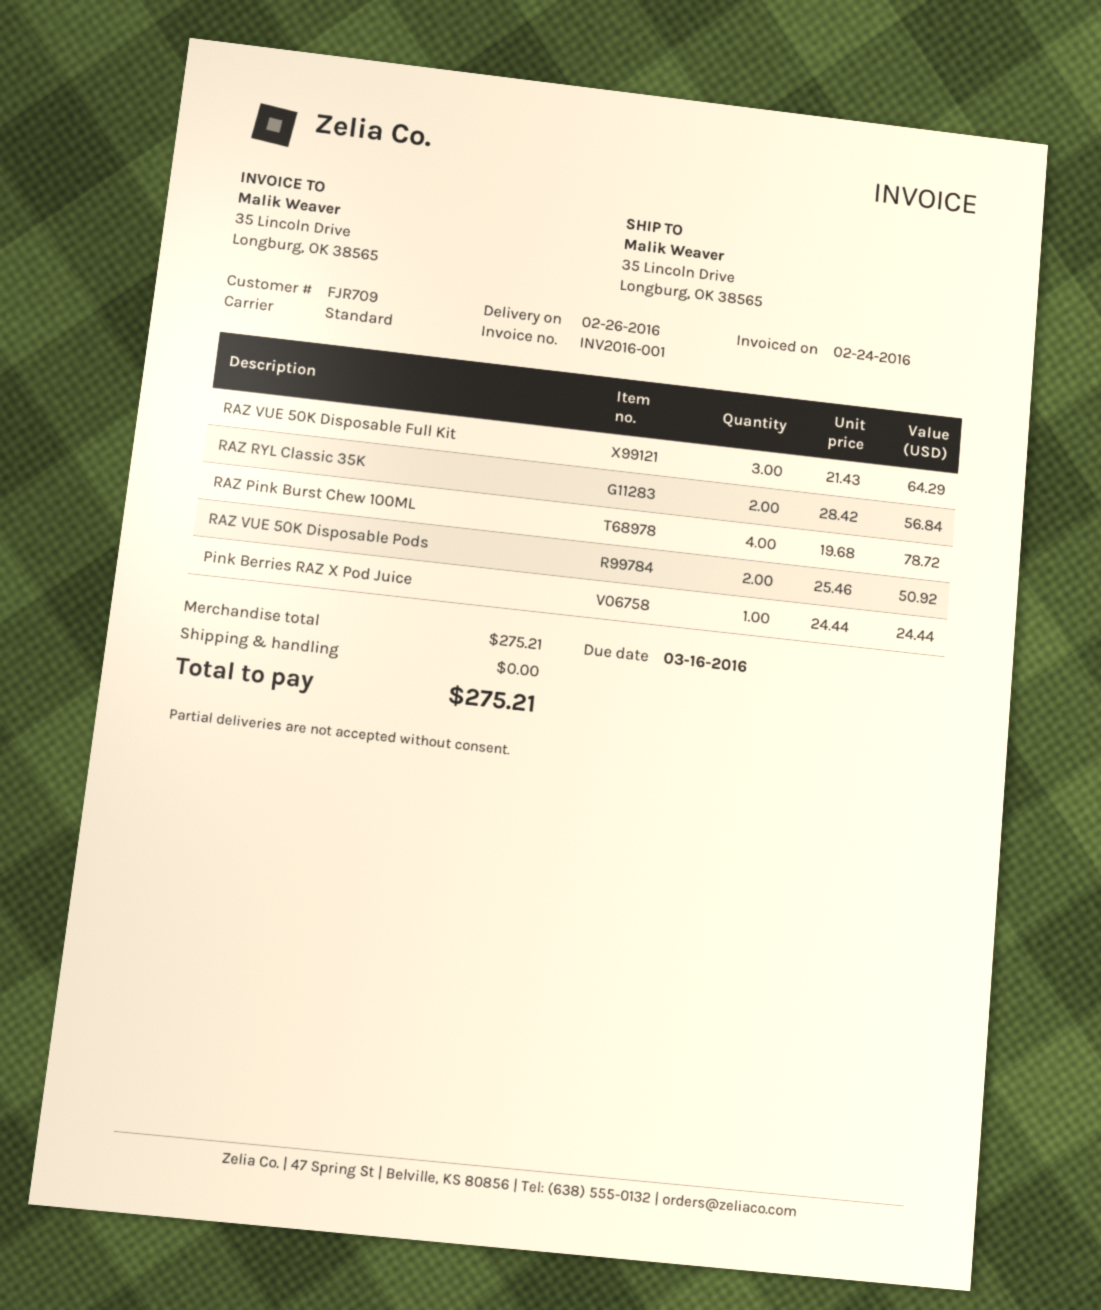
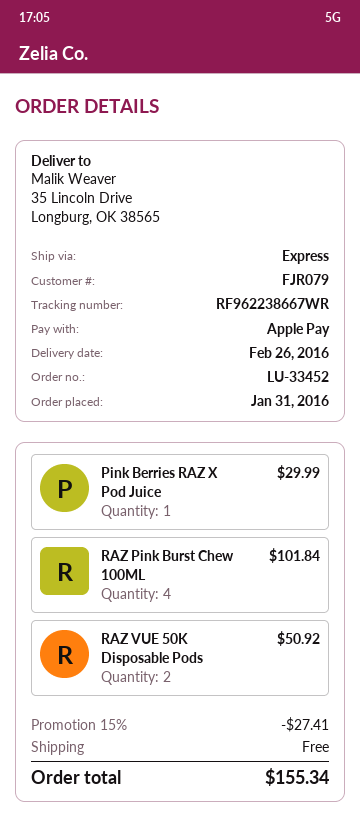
customer number: FJR709 -> FJR079
shipping method: standard -> express
RAZ VUE 50K Disposable Full Kit: 3 for 64.29 -> none
RAZ RYL Classic 35K: 2 for 56.84 -> none
RAZ Pink Burst Chew 100ML: 4 for 78.72 -> 4 for 101.84
Pink Berries RAZ X Pod Juice: 1 for 24.44 -> 1 for 29.99
discount: none -> 15% = 27.41
total: 275.21 -> 155.34

